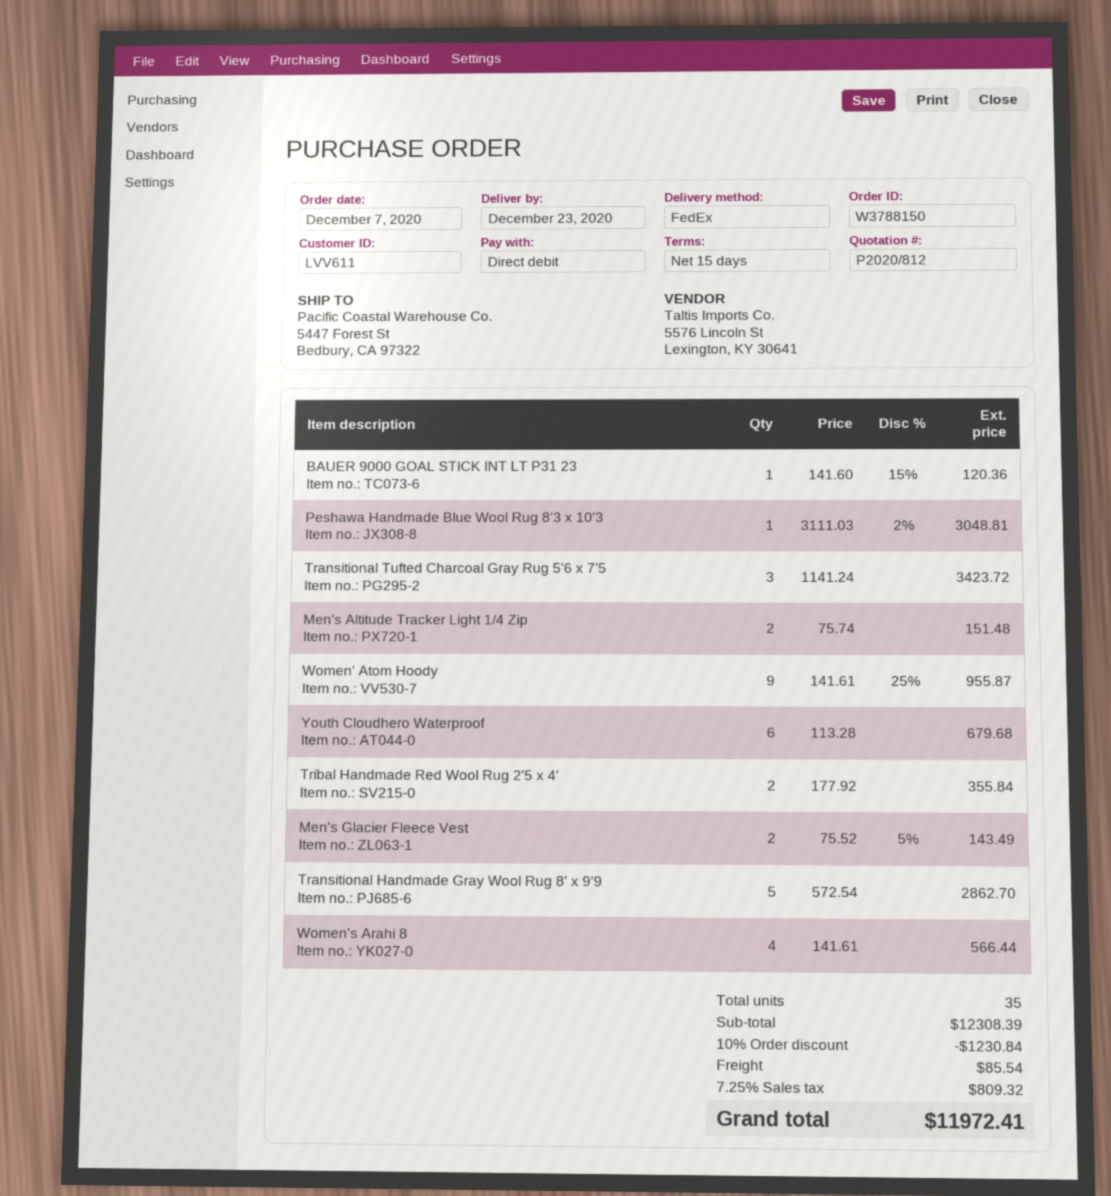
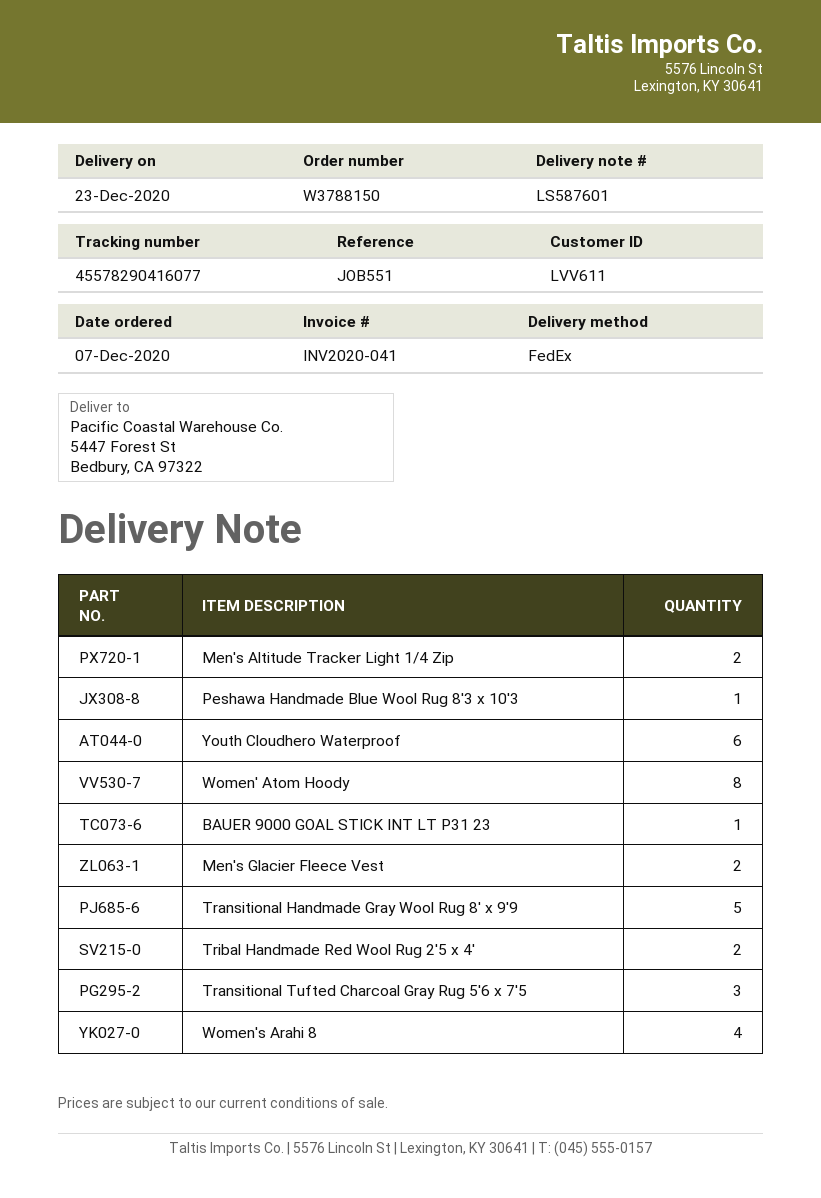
Women' Atom Hoody: 9 -> 8

